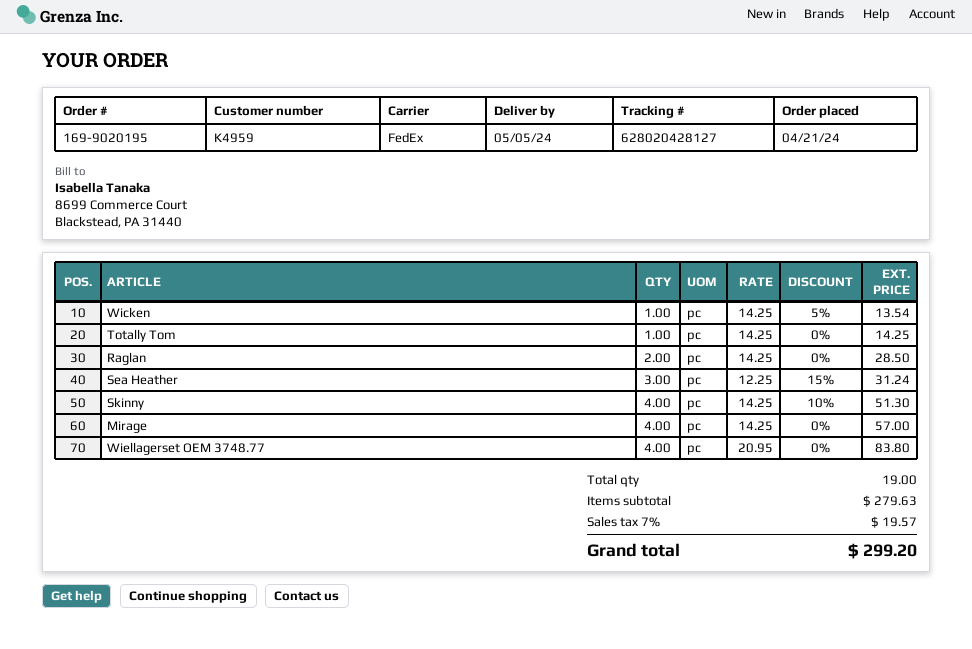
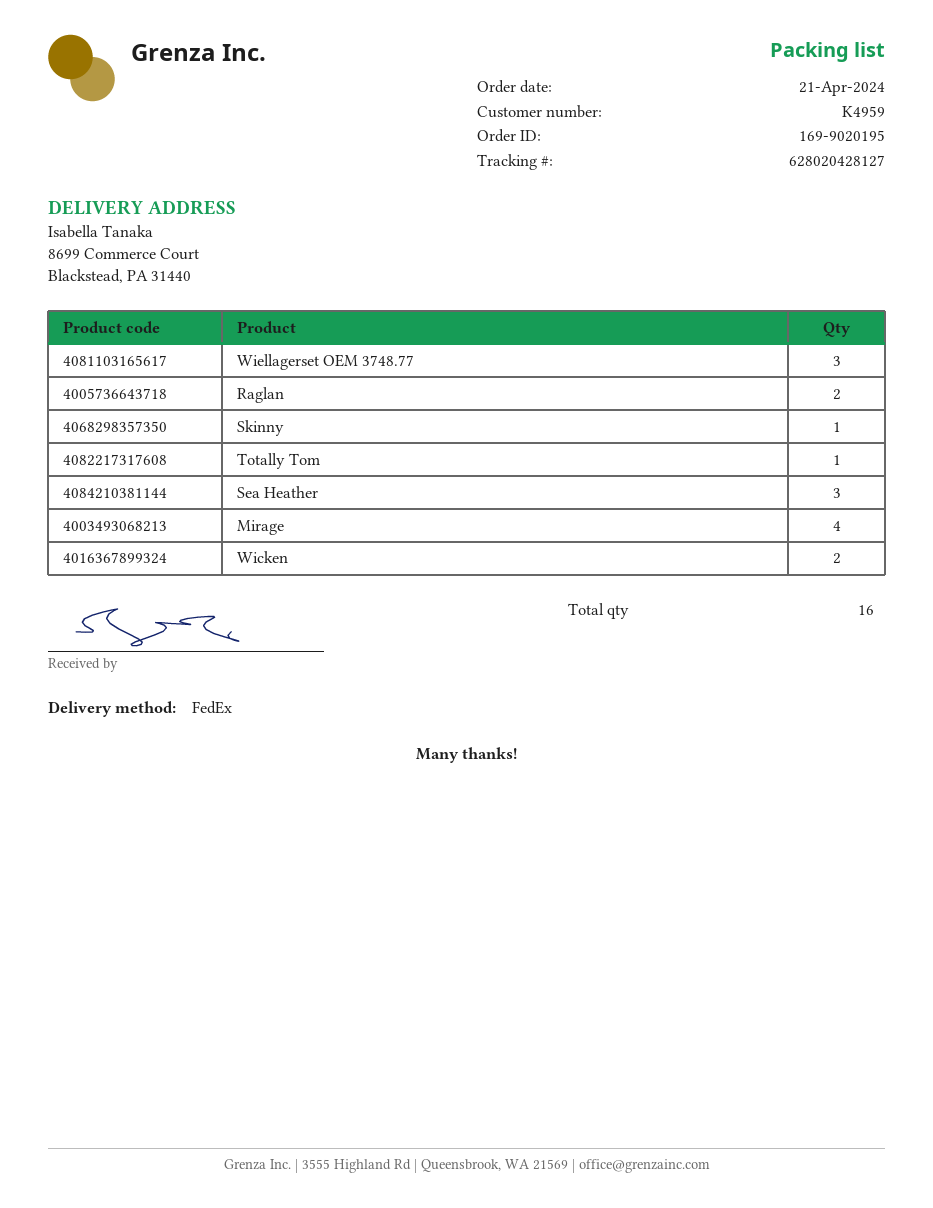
Wicken: 1 -> 2
Skinny: 4 -> 1
Wiellagerset OEM 3748.77: 4 -> 3
total quantity: 19 -> 16

